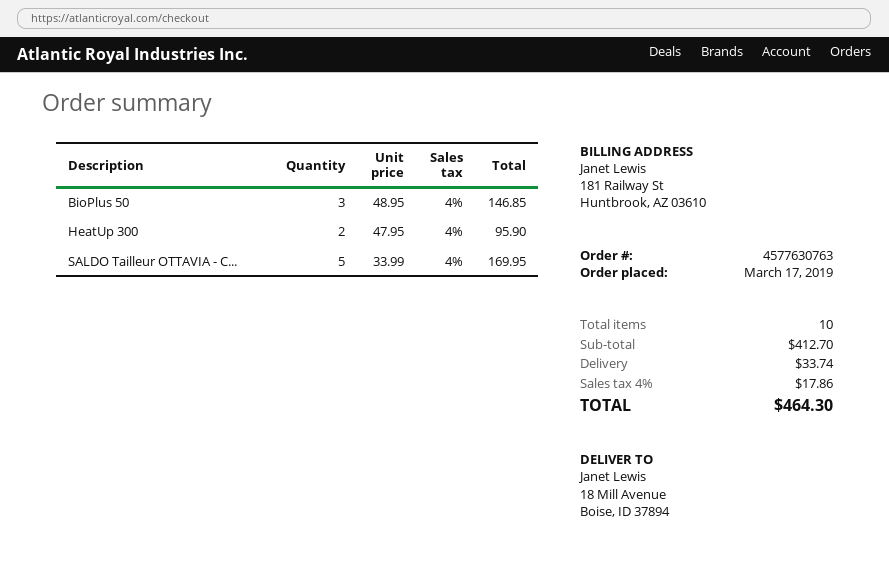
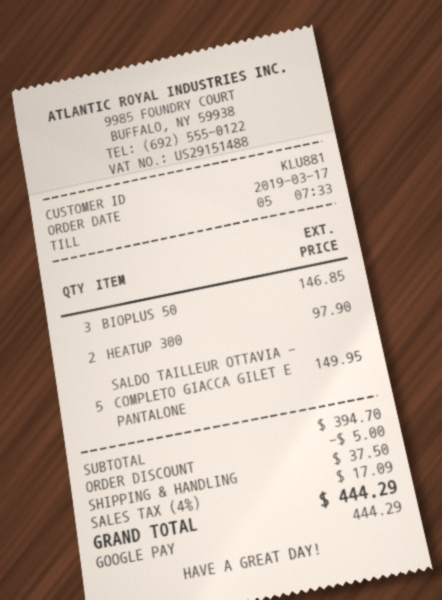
HeatUp 300: 2 for 95.90 -> 2 for 97.90
SALDO Tailleur OTTAVIA - C...: 5 for 169.95 -> 5 for 149.95
subtotal: 412.70 -> 394.70
discount: none -> 5.00
shipping: 33.74 -> 37.50
tax: 4% = 17.86 -> 4% = 17.09
total: 464.30 -> 444.29

